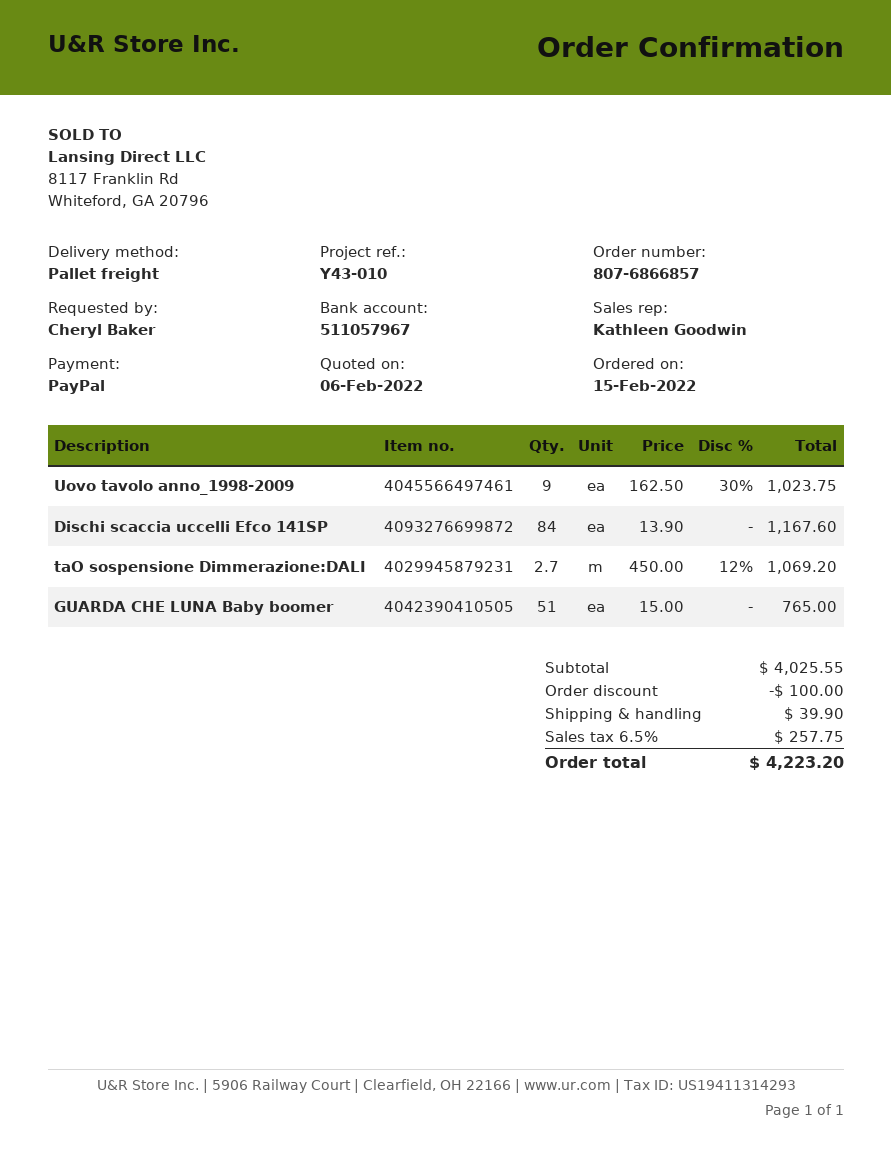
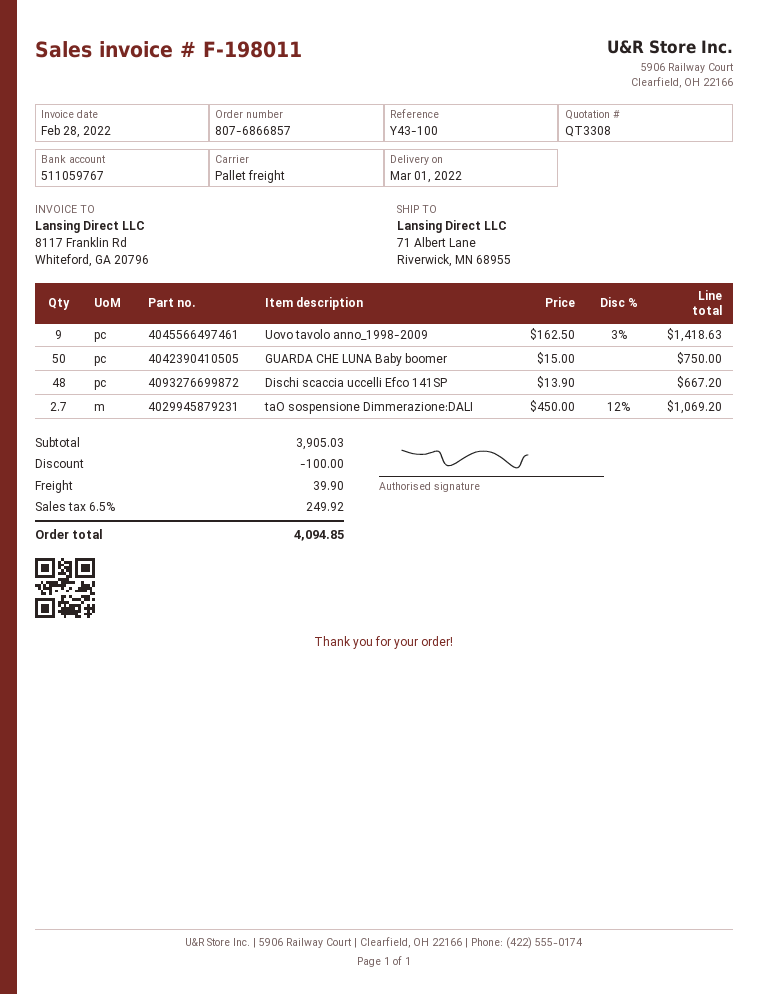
reference: Y43-010 -> Y43-100
bank account: 511057967 -> 511059767
Uovo tavolo anno_1998-2009: 9 x 162.50 - 30% = 1023.75 -> 9 x 162.50 - 3% = 1418.63
Dischi scaccia uccelli Efco 141SP: 84 x 13.90 = 1167.60 -> 48 x 13.90 = 667.20
GUARDA CHE LUNA Baby boomer: 51 x 15.00 = 765.00 -> 50 x 15.00 = 750.00
subtotal: 4025.55 -> 3905.03
tax: 6.5% = 257.75 -> 6.5% = 249.92
total: 4223.20 -> 4094.85

